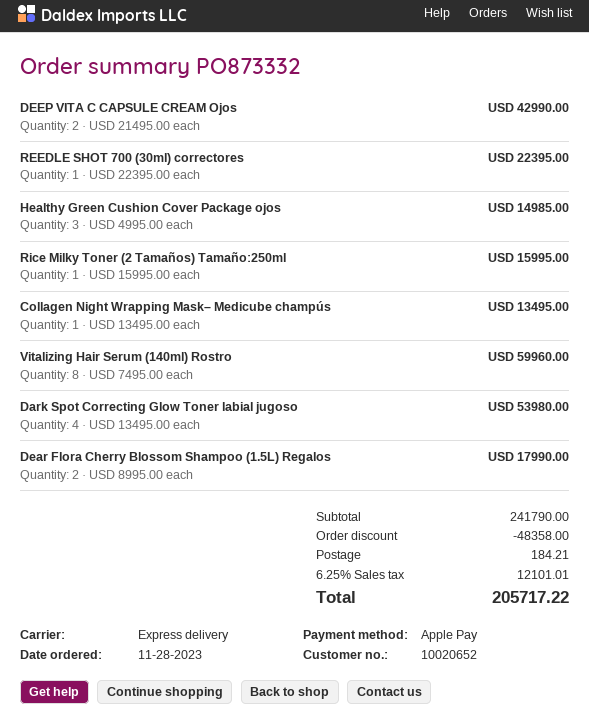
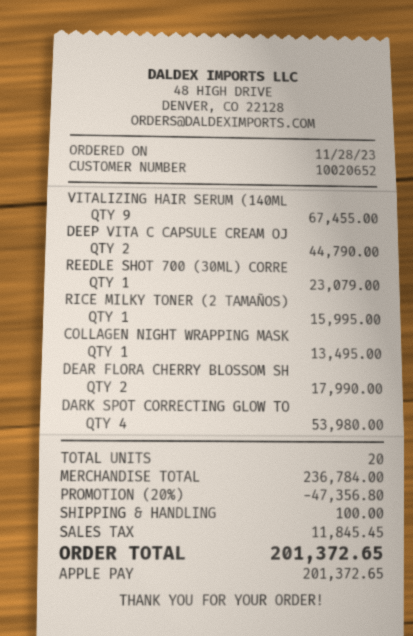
DEEP VITA C CAPSULE CREAM Ojos: 2 for 42990.00 -> 2 for 44790.00
REEDLE SHOT 700 (30ml) correctores: 1 for 22395.00 -> 1 for 23079.00
Healthy Green Cushion Cover Package ojos: 3 for 14985.00 -> none
Vitalizing Hair Serum (140ml) Rostro: 8 for 59960.00 -> 9 for 67455.00
subtotal: 241790.00 -> 236784.00
discount: 48358.00 -> 47356.80
shipping: 184.21 -> 100.00
tax: 12101.01 -> 11845.45
total: 205717.22 -> 201372.65

